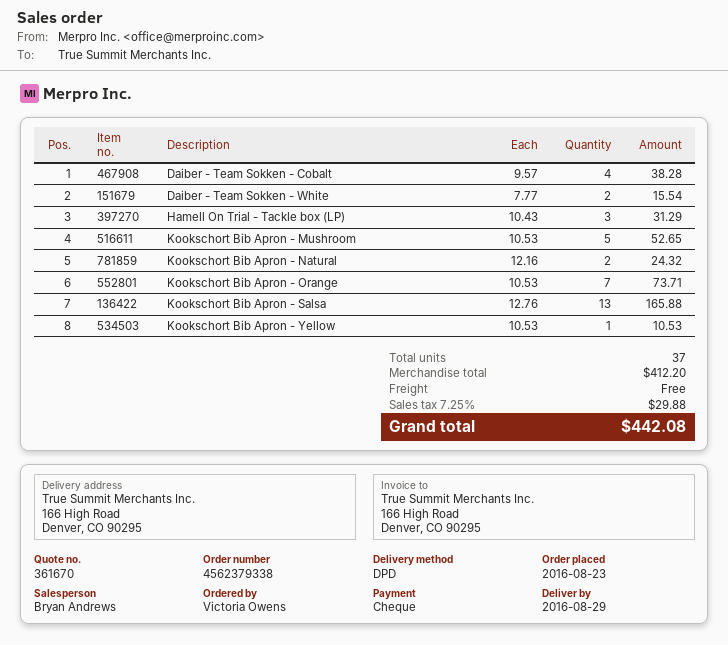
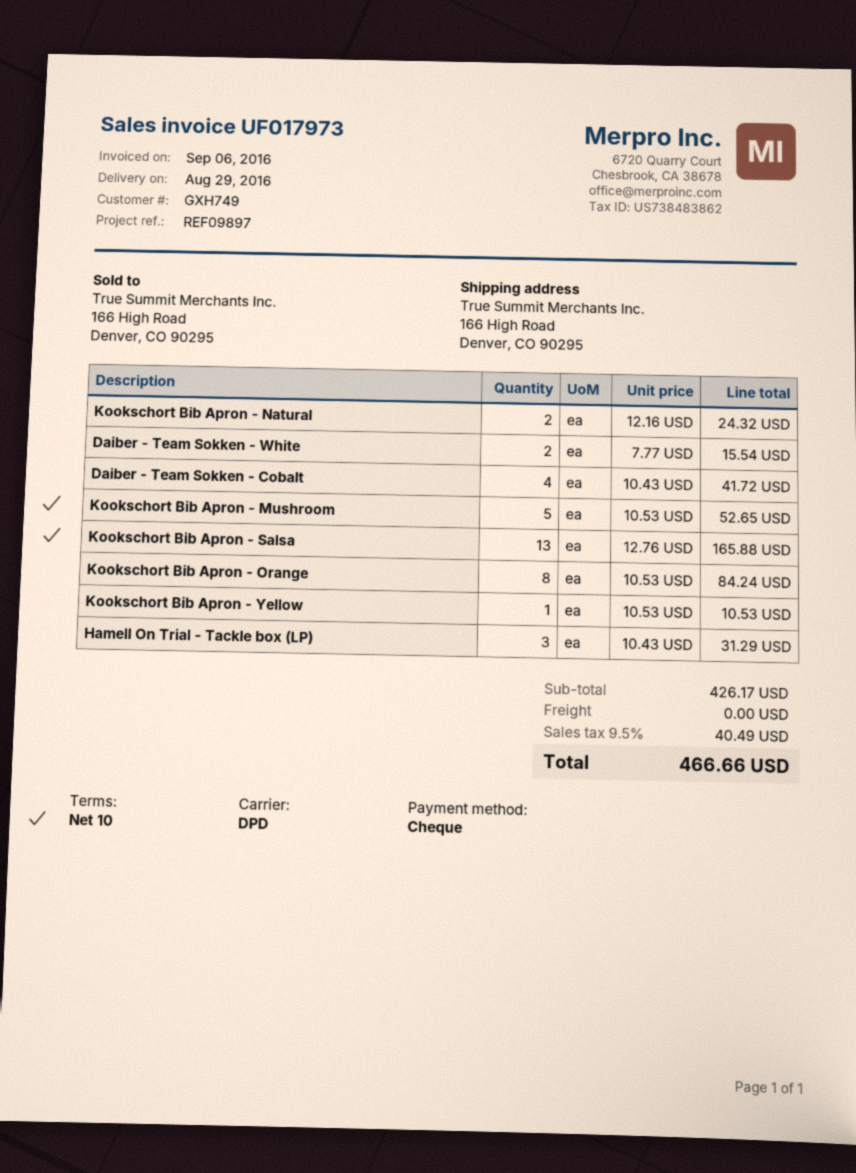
Daiber - Team Sokken - Cobalt: 4 x 9.57 = 38.28 -> 4 x 10.43 = 41.72
Kookschort Bib Apron - Orange: 7 x 10.53 = 73.71 -> 8 x 10.53 = 84.24
subtotal: 412.20 -> 426.17
tax: 7.25% = 29.88 -> 9.5% = 40.49
total: 442.08 -> 466.66

